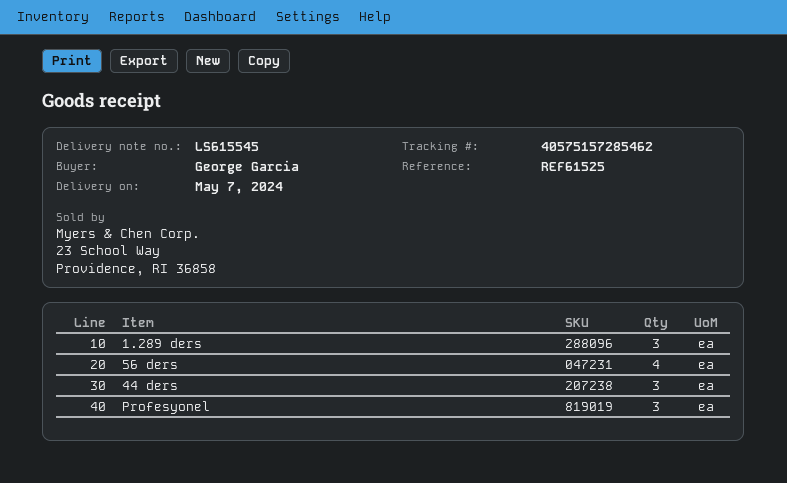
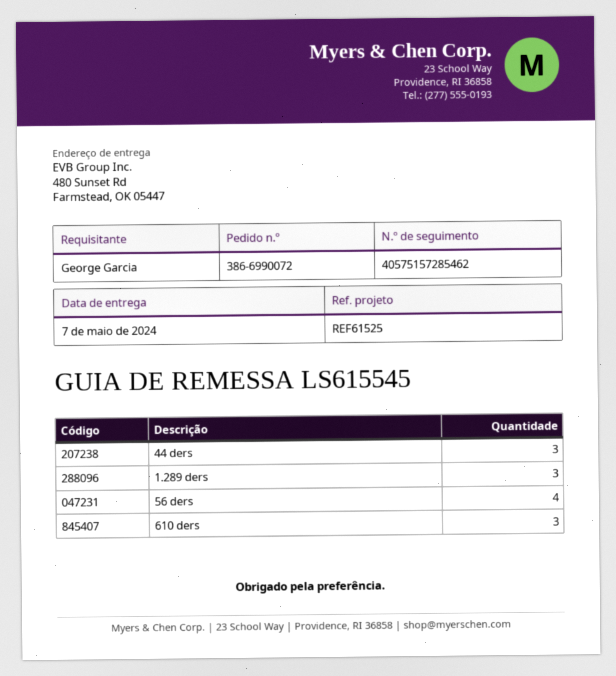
Profesyonel: 3 -> none
610 ders: none -> 3

